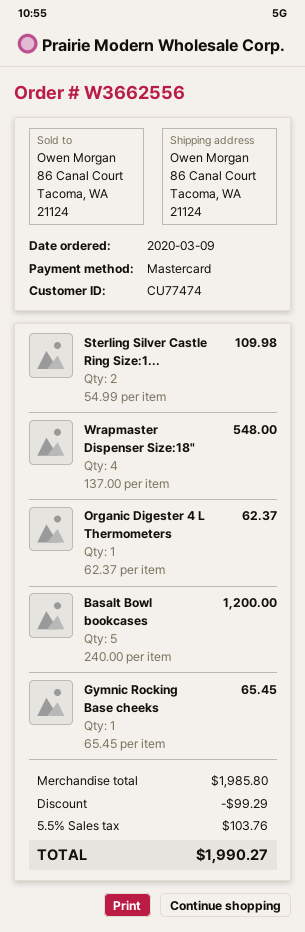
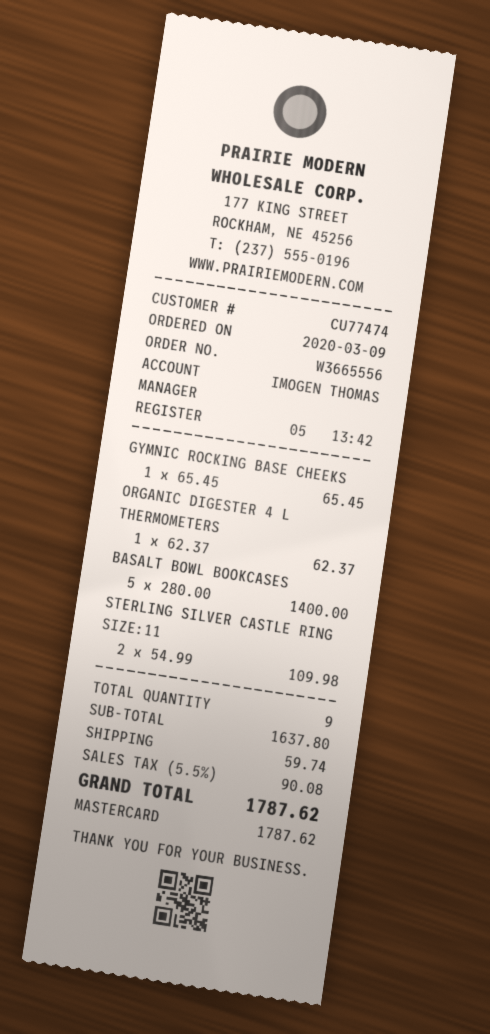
order number: W3662556 -> W3665556
Wrapmaster Dispenser Size:18": 4 x 137.00 = 548.00 -> none
Basalt Bowl bookcases: 5 x 240.00 = 1200.00 -> 5 x 280.00 = 1400.00
subtotal: 1985.80 -> 1637.80
discount: 99.29 -> none
shipping: none -> 59.74
tax: 5.5% = 103.76 -> 5.5% = 90.08
total: 1990.27 -> 1787.62

